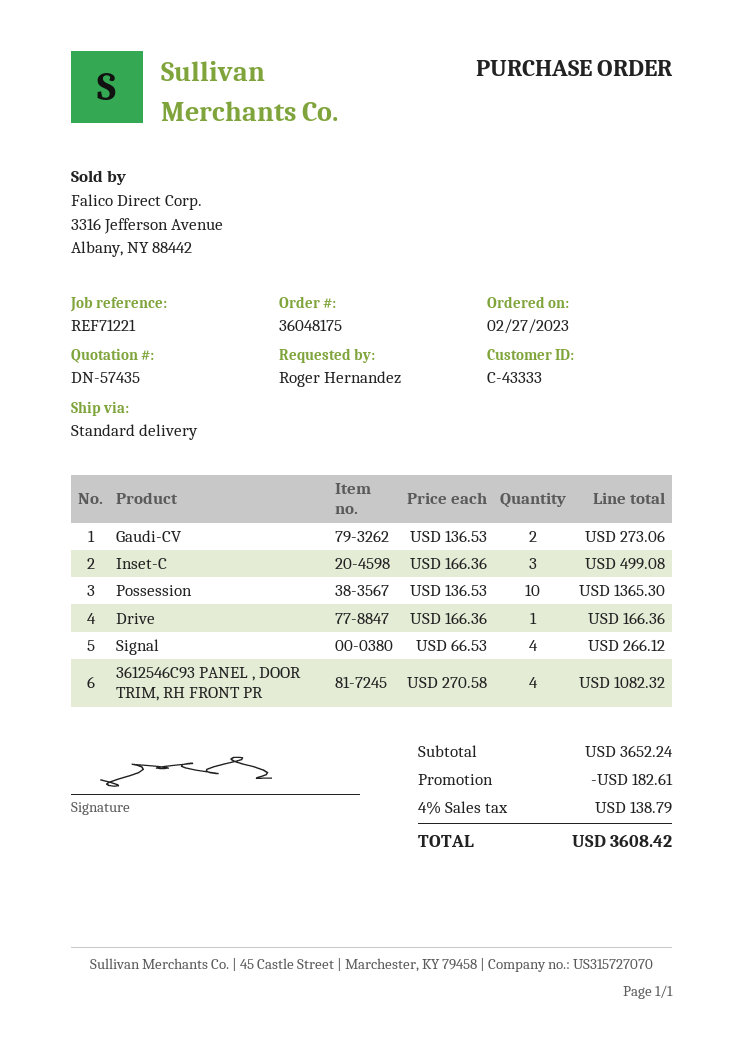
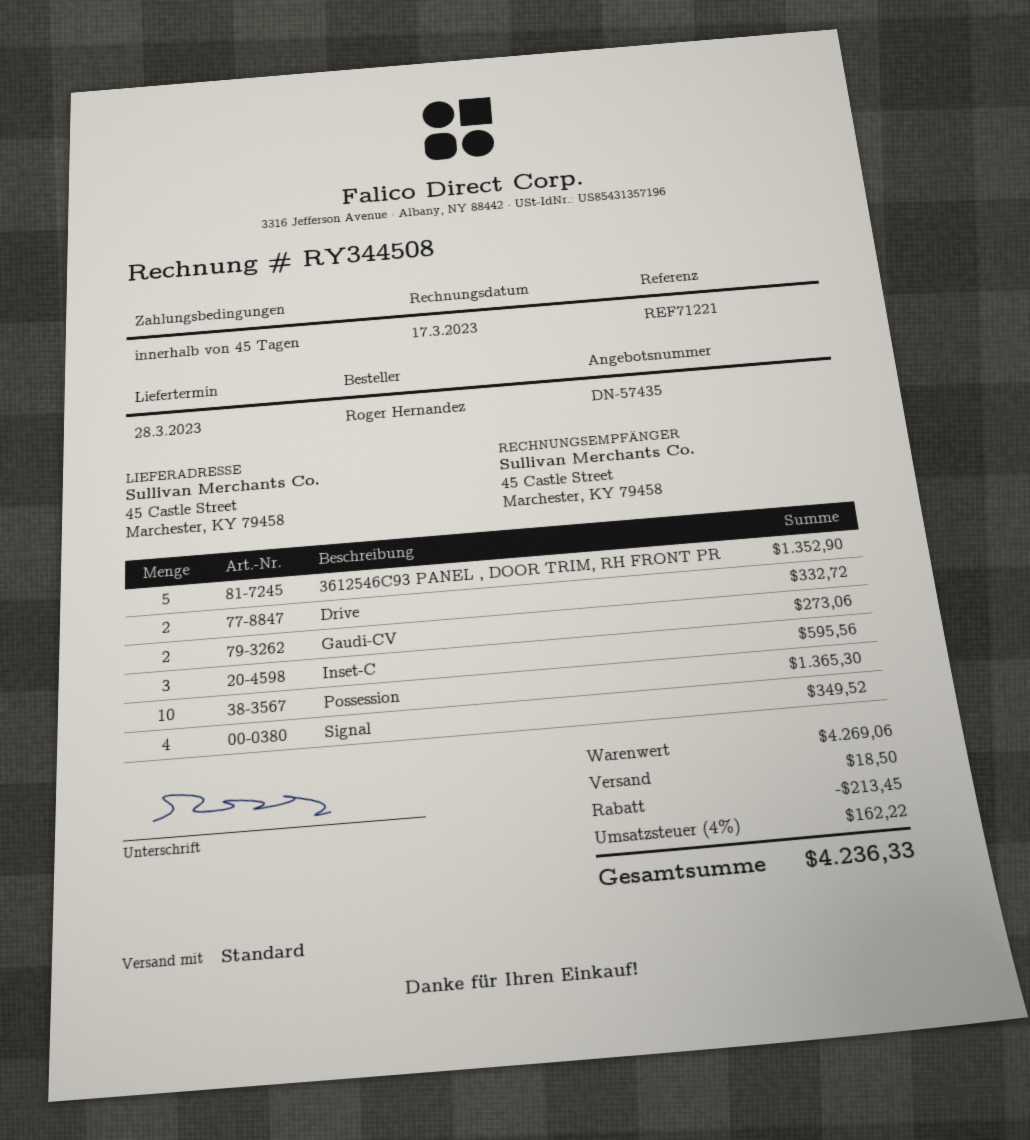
Inset-C: 3 for 499.08 -> 3 for 595.56
Drive: 1 for 166.36 -> 2 for 332.72
Signal: 4 for 266.12 -> 4 for 349.52
3612546C93 PANEL , DOOR TRIM, RH FRONT PR: 4 for 1082.32 -> 5 for 1352.90
subtotal: 3652.24 -> 4269.06
discount: 182.61 -> 213.45
shipping: none -> 18.50
tax: 4% = 138.79 -> 4% = 162.22
total: 3608.42 -> 4236.33

